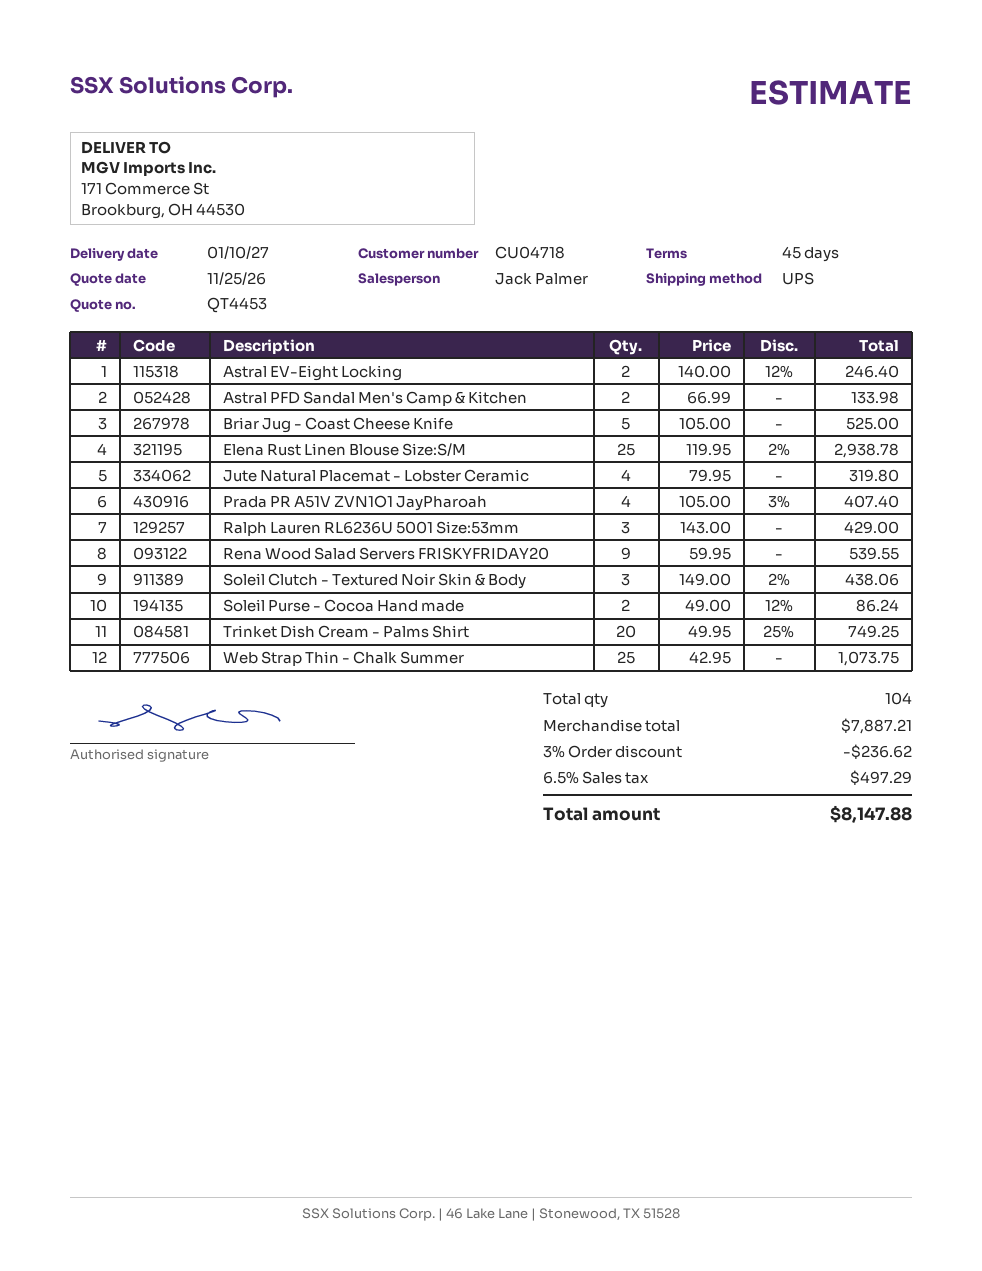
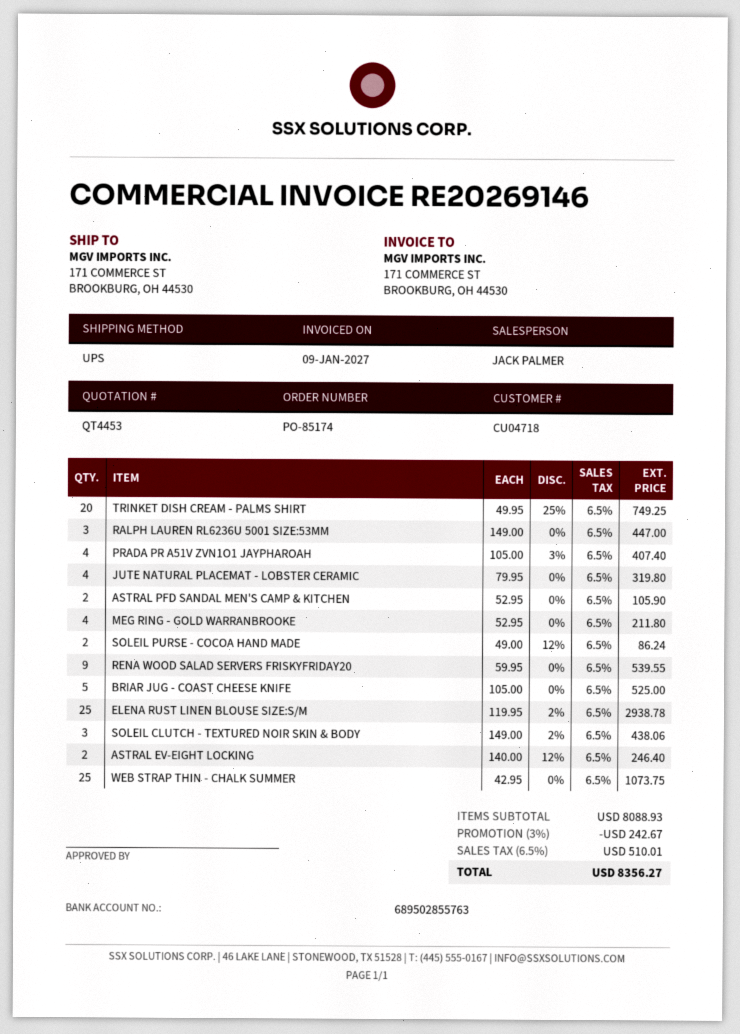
Astral PFD Sandal Men's Camp & Kitchen: 2 x 66.99 = 133.98 -> 2 x 52.95 = 105.90
Ralph Lauren RL6236U 5001 Size:53mm: 3 x 143.00 = 429.00 -> 3 x 149.00 = 447.00
MEG RING - GOLD WARRANBROOKE: none -> 4 x 52.95 = 211.80
subtotal: 7887.21 -> 8088.93
discount: 3% = 236.62 -> 3% = 242.67
tax: 6.5% = 497.29 -> 6.5% = 510.01
total: 8147.88 -> 8356.27

